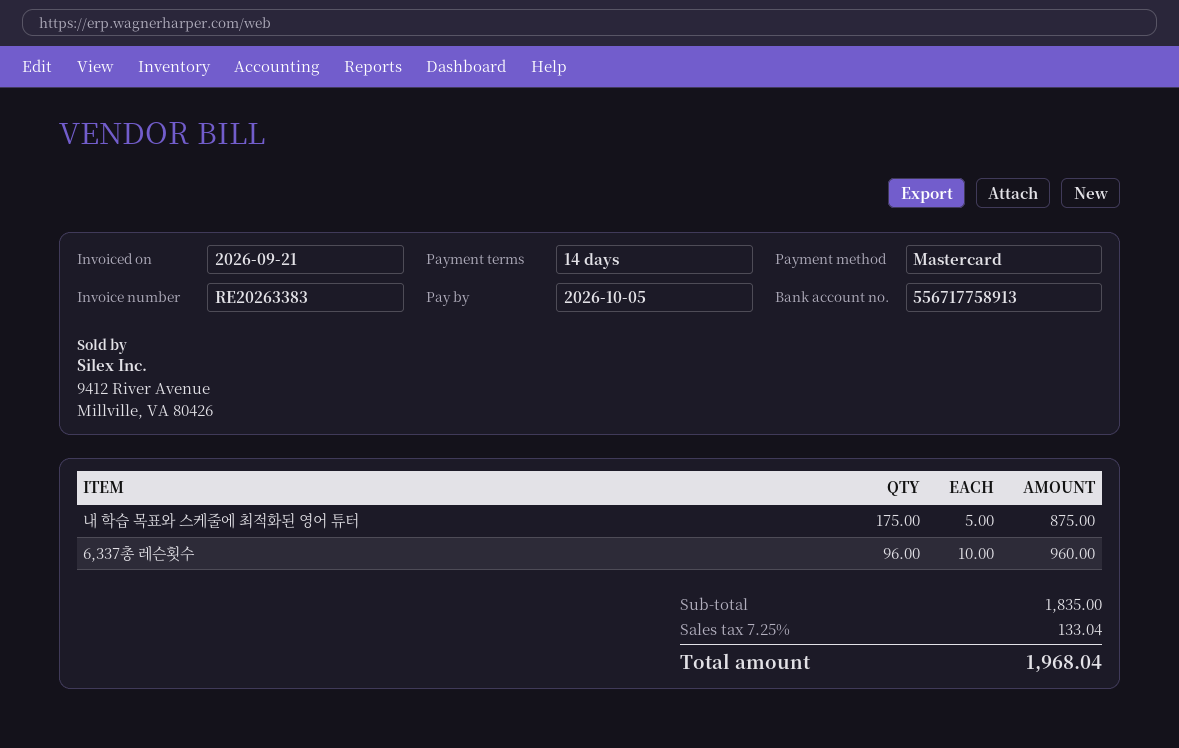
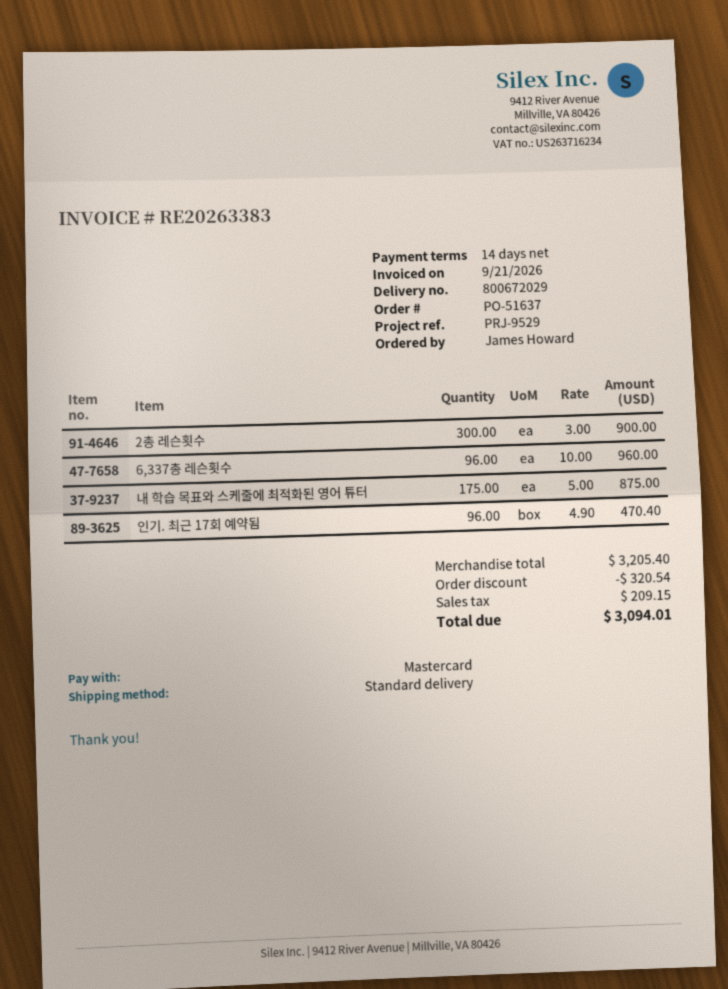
2총 레슨횟수: none -> 300 x 3.00 = 900.00
인기. 최근 17회 예약됨: none -> 96 x 4.90 = 470.40
subtotal: 1835.00 -> 3205.40
discount: none -> 320.54
tax: 133.04 -> 209.15
total: 1968.04 -> 3094.01

